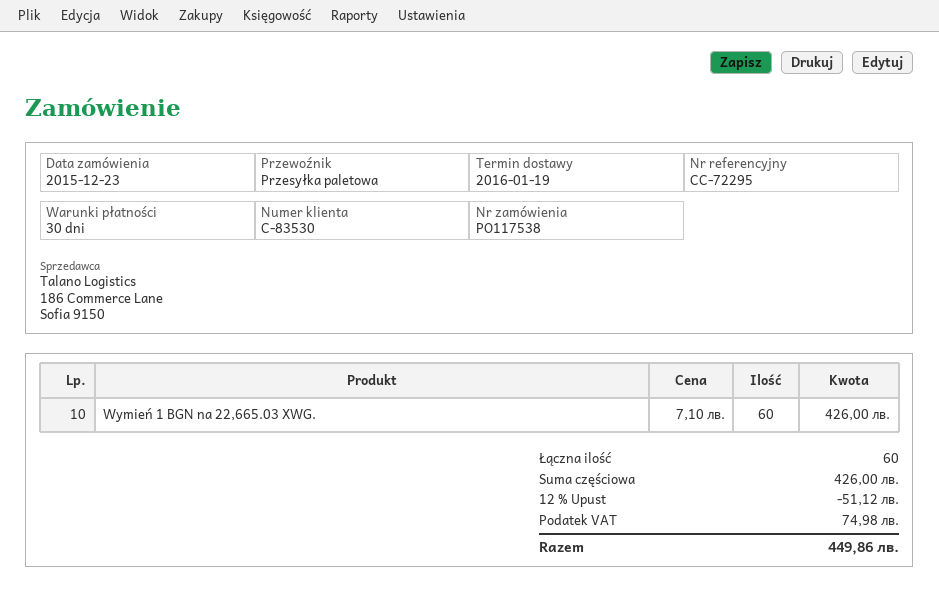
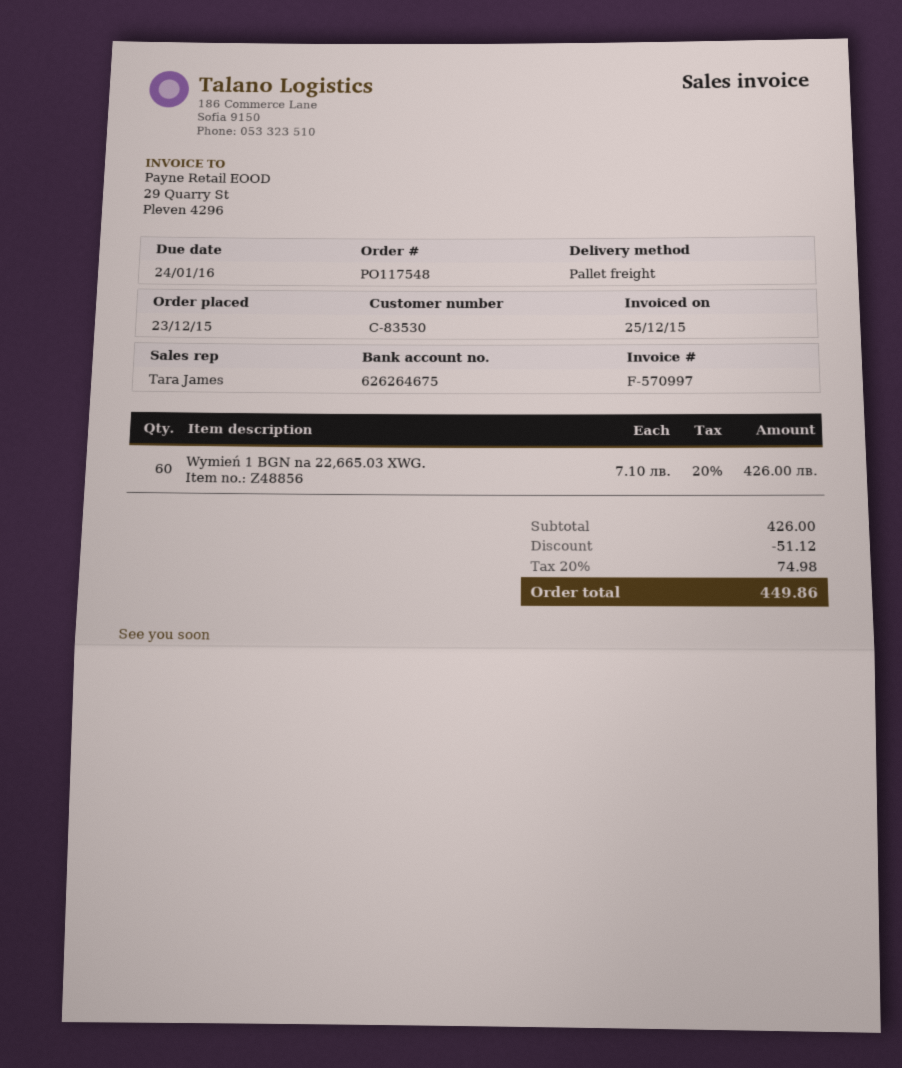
order number: PO117538 -> PO117548

